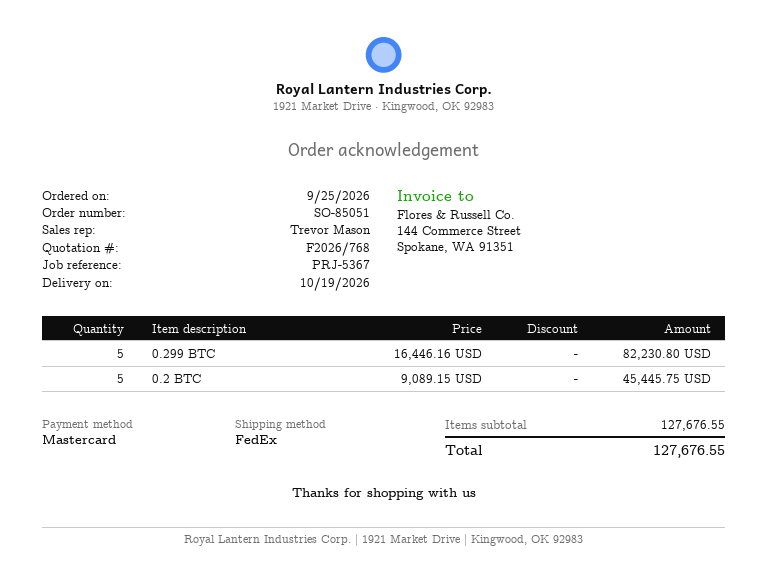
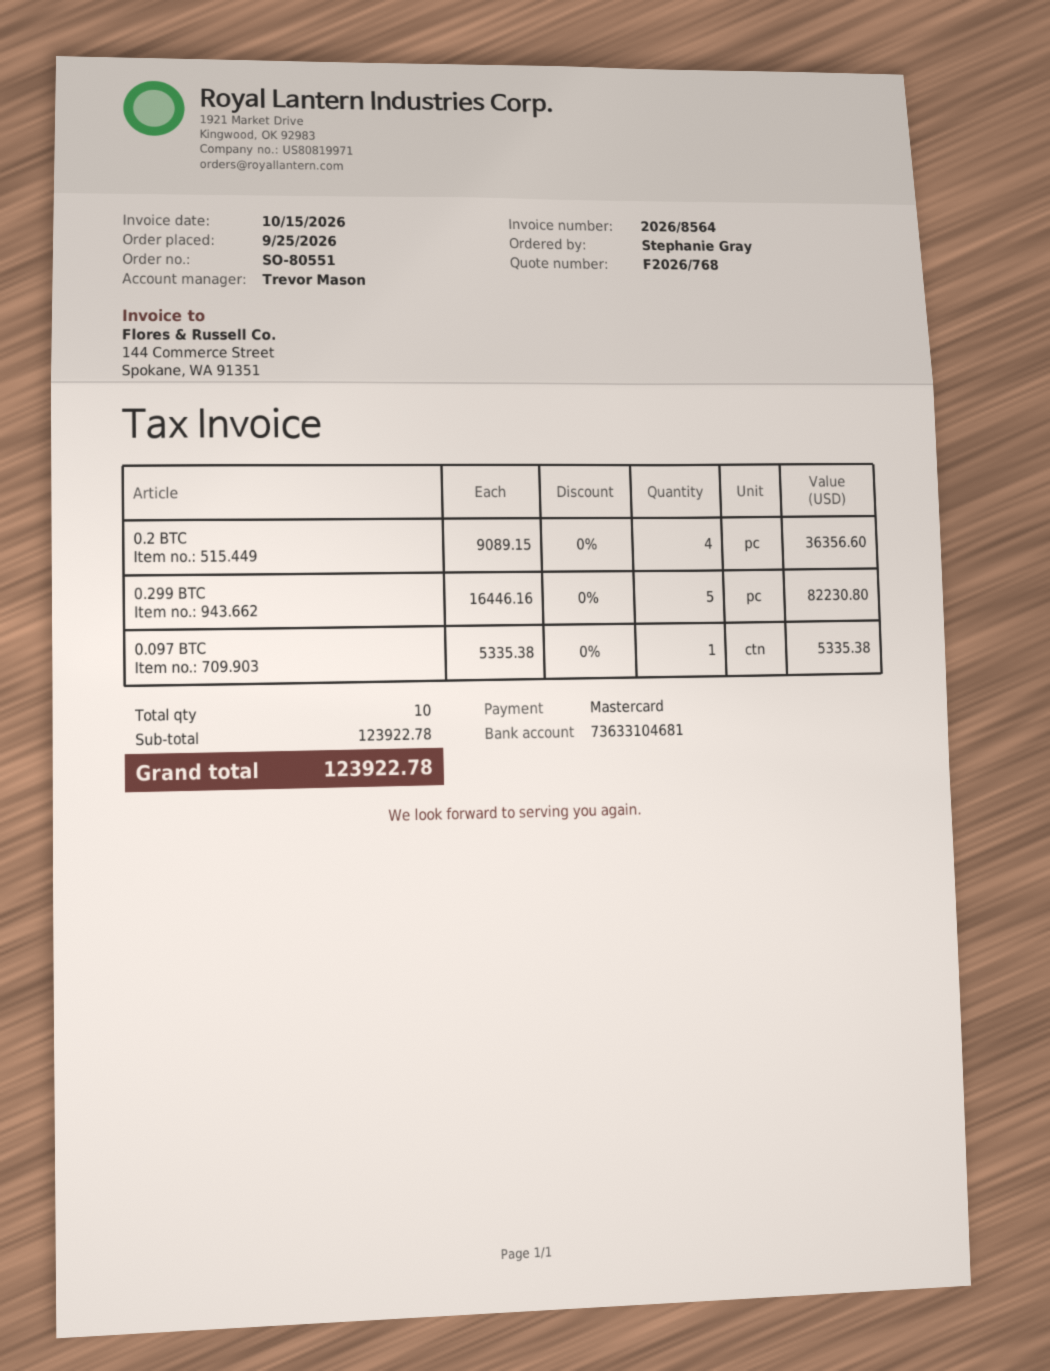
order number: SO-85051 -> SO-80551
0.2 BTC: 5 x 9089.15 = 45445.75 -> 4 x 9089.15 = 36356.60
0.097 BTC: none -> 1 x 5335.38 = 5335.38
subtotal: 127676.55 -> 123922.78
total: 127676.55 -> 123922.78

